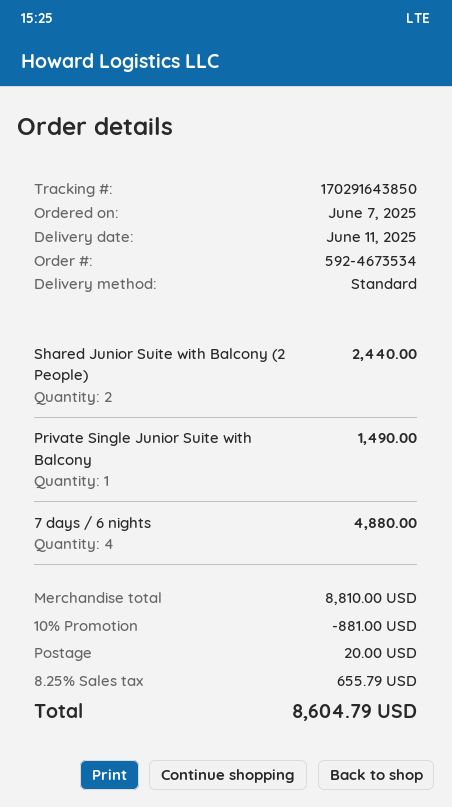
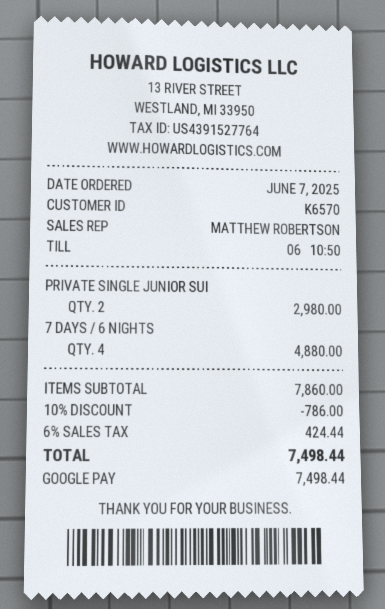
Shared Junior Suite with Balcony (2 People): 2 for 2440.00 -> none
Private Single Junior Suite with Balcony: 1 for 1490.00 -> 2 for 2980.00
subtotal: 8810.00 -> 7860.00
discount: 10% = 881.00 -> 10% = 786.00
shipping: 20.00 -> none
tax: 8.25% = 655.79 -> 6% = 424.44
total: 8604.79 -> 7498.44

